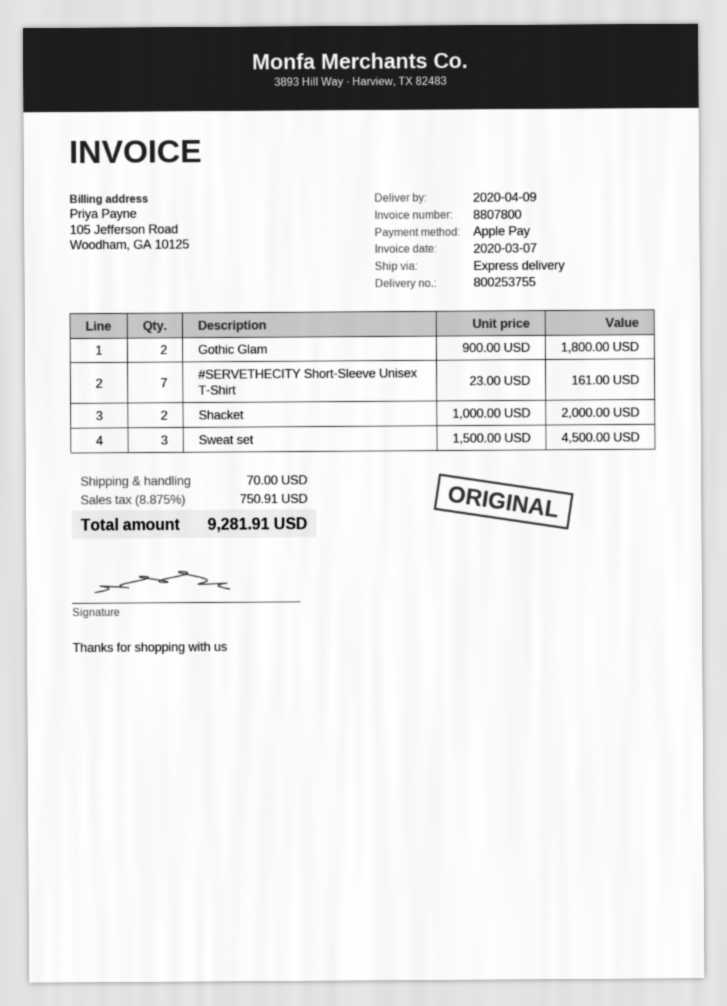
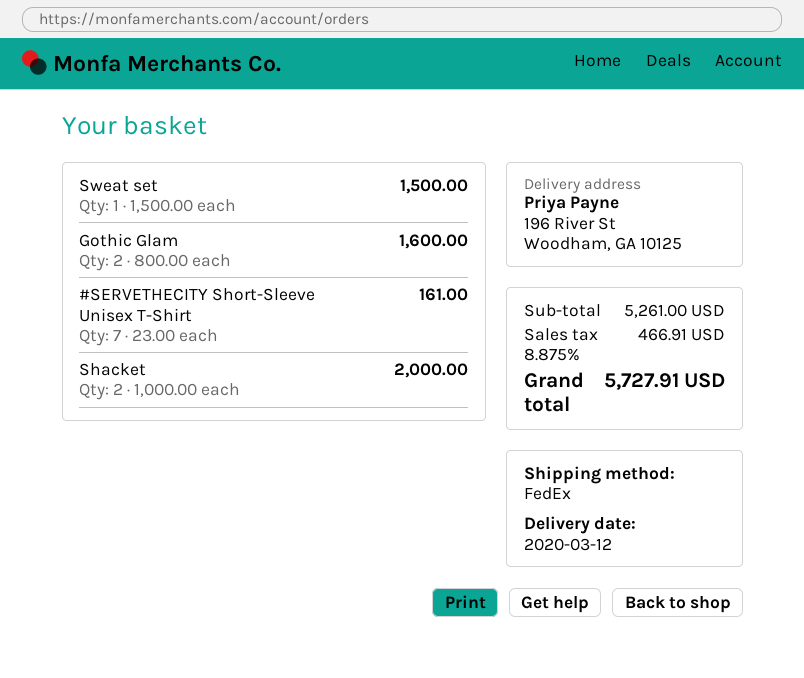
delivery date: 2020-04-09 -> 2020-03-12
shipping method: express -> FedEx
Gothic Glam: 2 x 900.00 = 1800.00 -> 2 x 800.00 = 1600.00
Sweat set: 3 x 1500.00 = 4500.00 -> 1 x 1500.00 = 1500.00
shipping: 70.00 -> none
tax: 8.875% = 750.91 -> 8.875% = 466.91
total: 9281.91 -> 5727.91

